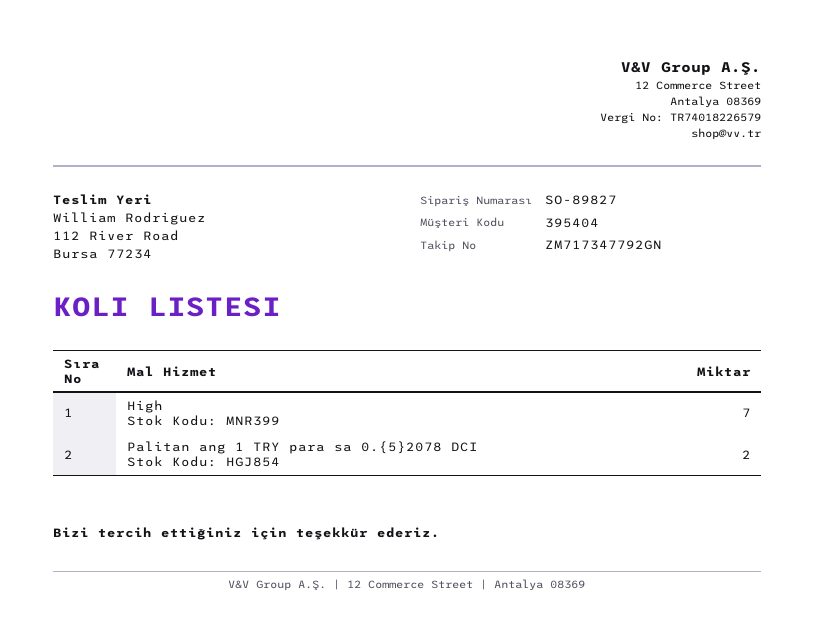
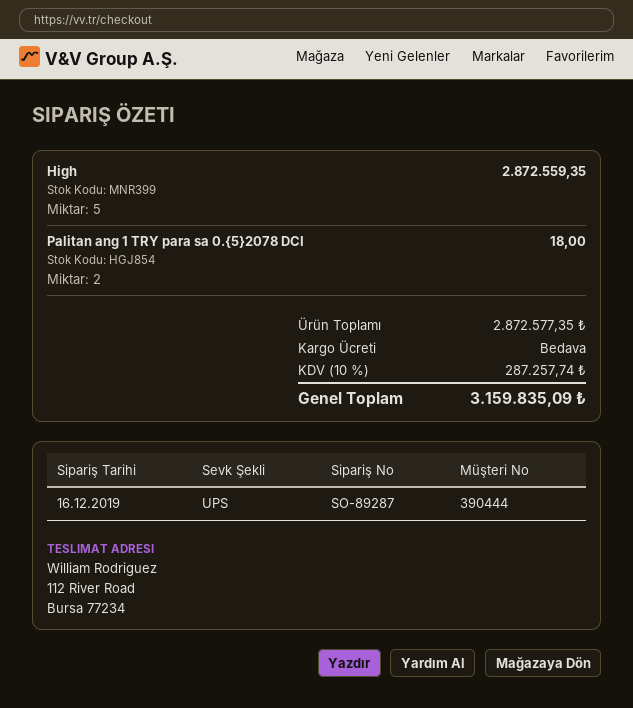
order number: SO-89827 -> SO-89287
customer number: 395404 -> 390444
High: 7 -> 5

